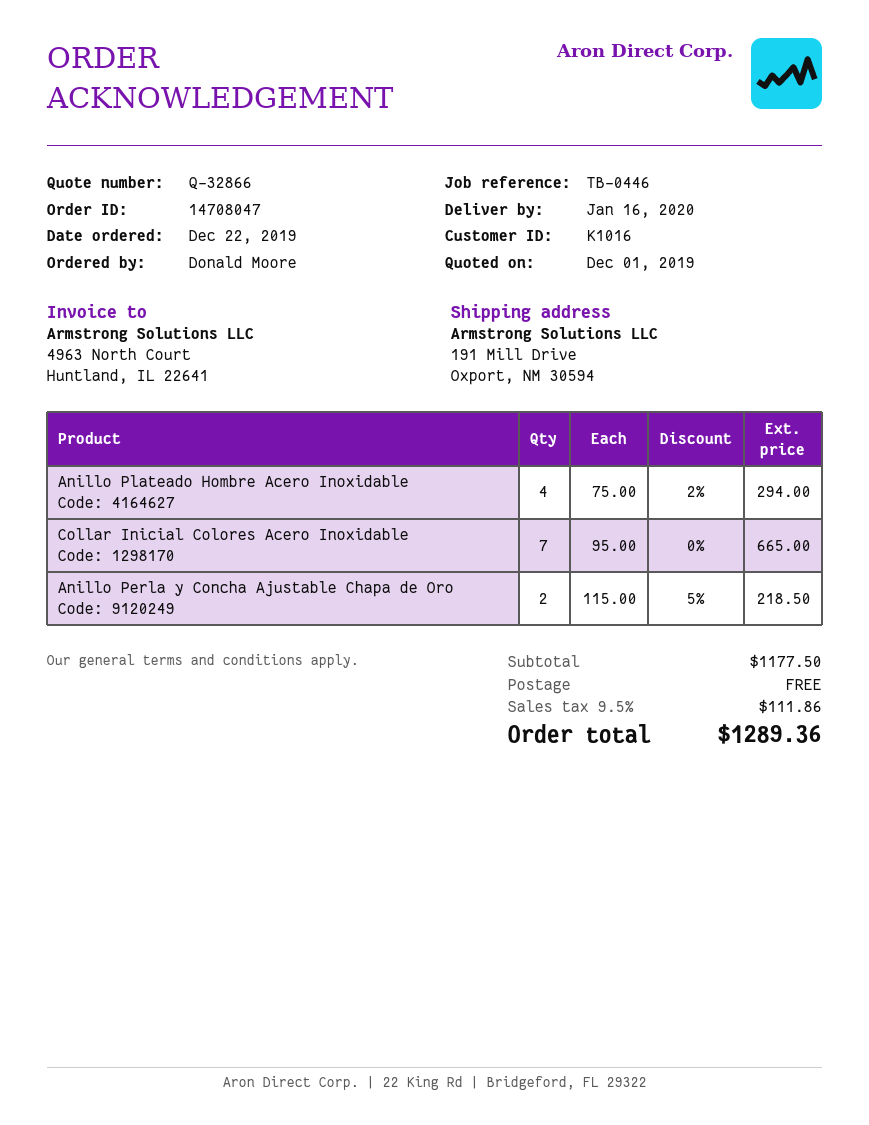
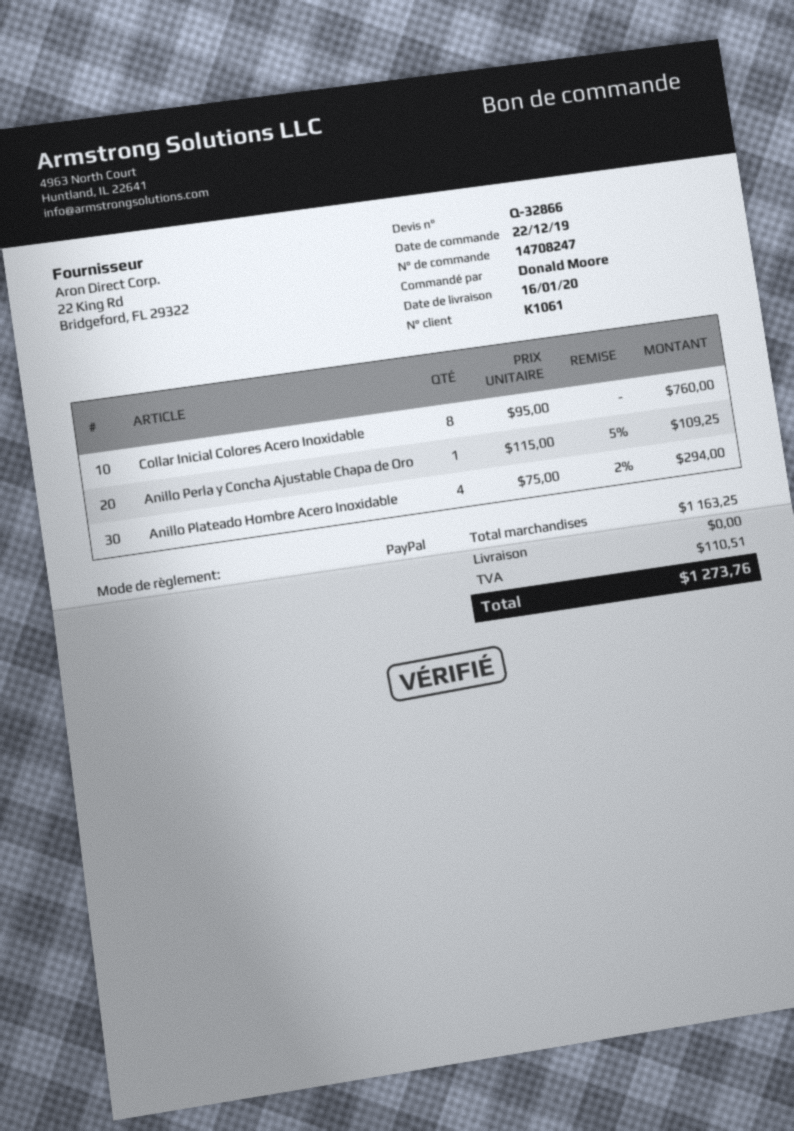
order number: 14708047 -> 14708247
customer number: K1016 -> K1061
Collar Inicial Colores Acero Inoxidable: 7 x 95.00 = 665.00 -> 8 x 95.00 = 760.00
Anillo Perla y Concha Ajustable Chapa de Oro: 2 x 115.00 - 5% = 218.50 -> 1 x 115.00 - 5% = 109.25
subtotal: 1177.50 -> 1163.25
tax: 111.86 -> 110.51
total: 1289.36 -> 1273.76

